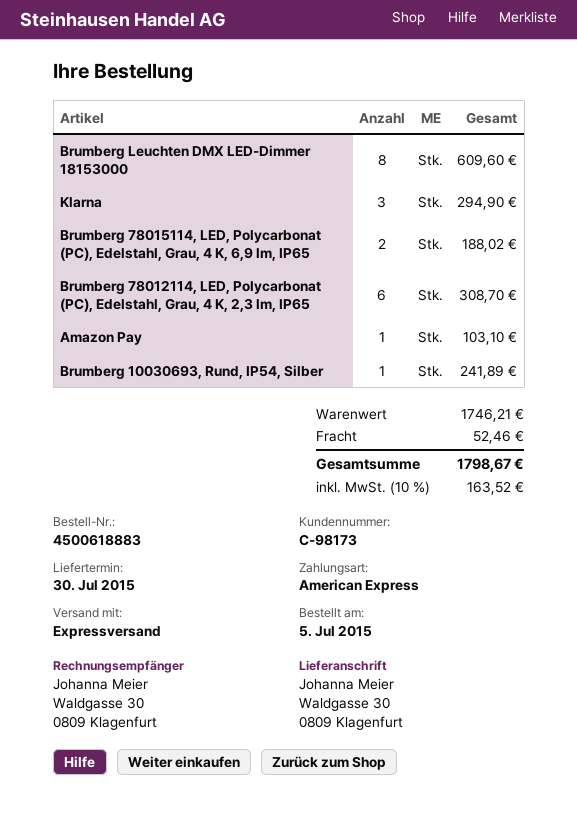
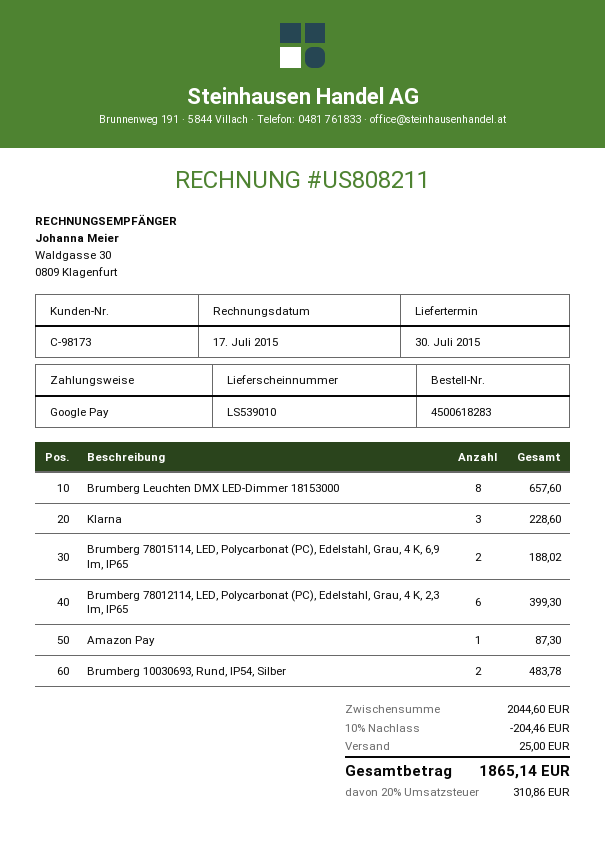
order number: 4500618883 -> 4500618283
payment method: American Express -> Google Pay
Brumberg Leuchten DMX LED-Dimmer 18153000: 8 for 609.60 -> 8 for 657.60
Klarna: 3 for 294.90 -> 3 for 228.60
Brumberg 78012114, LED, Polycarbonat (PC), Edelstahl, Grau, 4 K, 2,3 lm, IP65: 6 for 308.70 -> 6 for 399.30
Amazon Pay: 1 for 103.10 -> 1 for 87.30
Brumberg 10030693, Rund, IP54, Silber: 1 for 241.89 -> 2 for 483.78
subtotal: 1746.21 -> 2044.60
discount: none -> 10% = 204.46
shipping: 52.46 -> 25.00
tax: 10% = 163.52 -> 20% = 310.86
total: 1798.67 -> 1865.14

